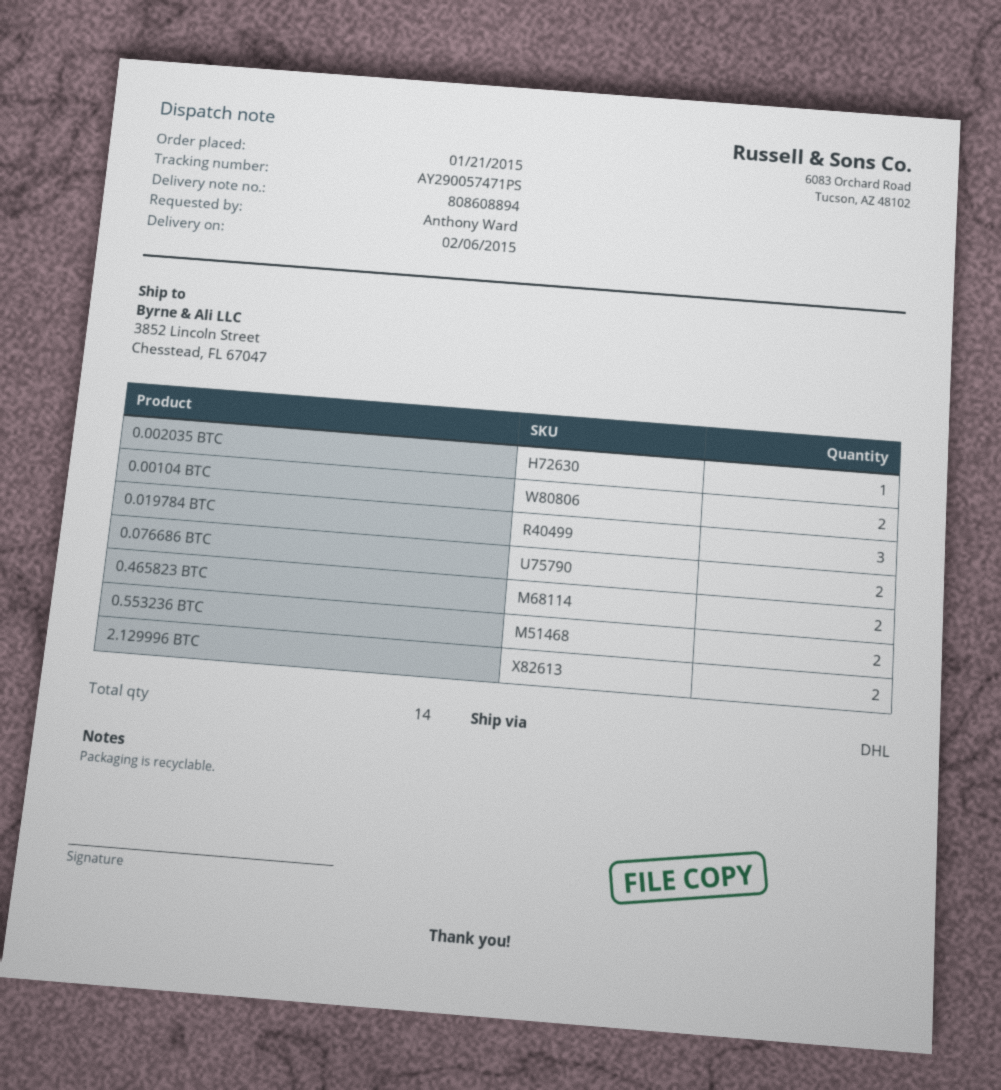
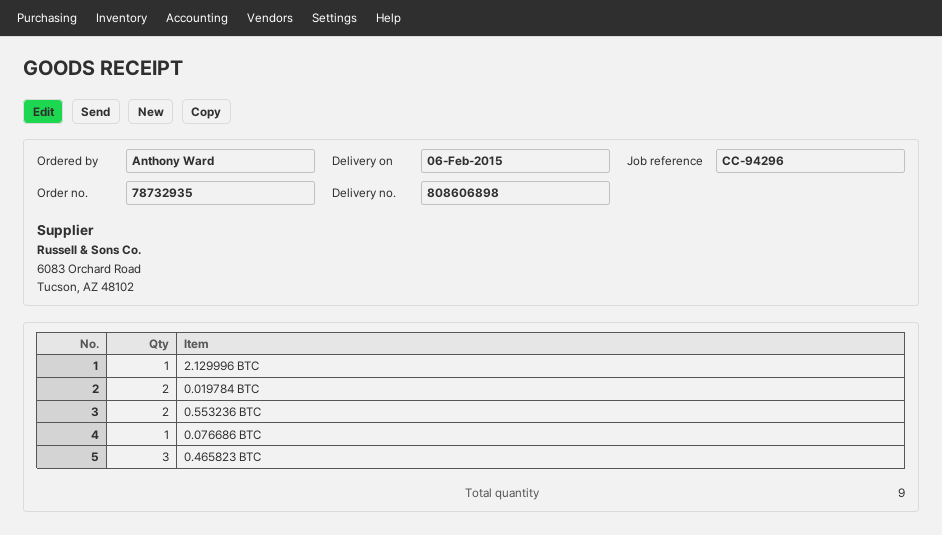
delivery note number: 808608894 -> 808606898
0.002035 BTC: 1 -> none
0.00104 BTC: 2 -> none
0.019784 BTC: 3 -> 2
0.076686 BTC: 2 -> 1
0.465823 BTC: 2 -> 3
2.129996 BTC: 2 -> 1
total quantity: 14 -> 9

